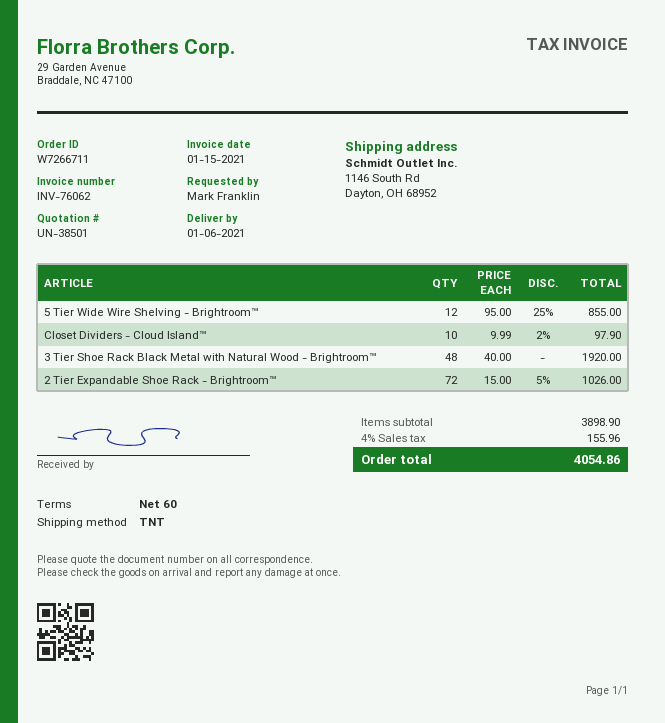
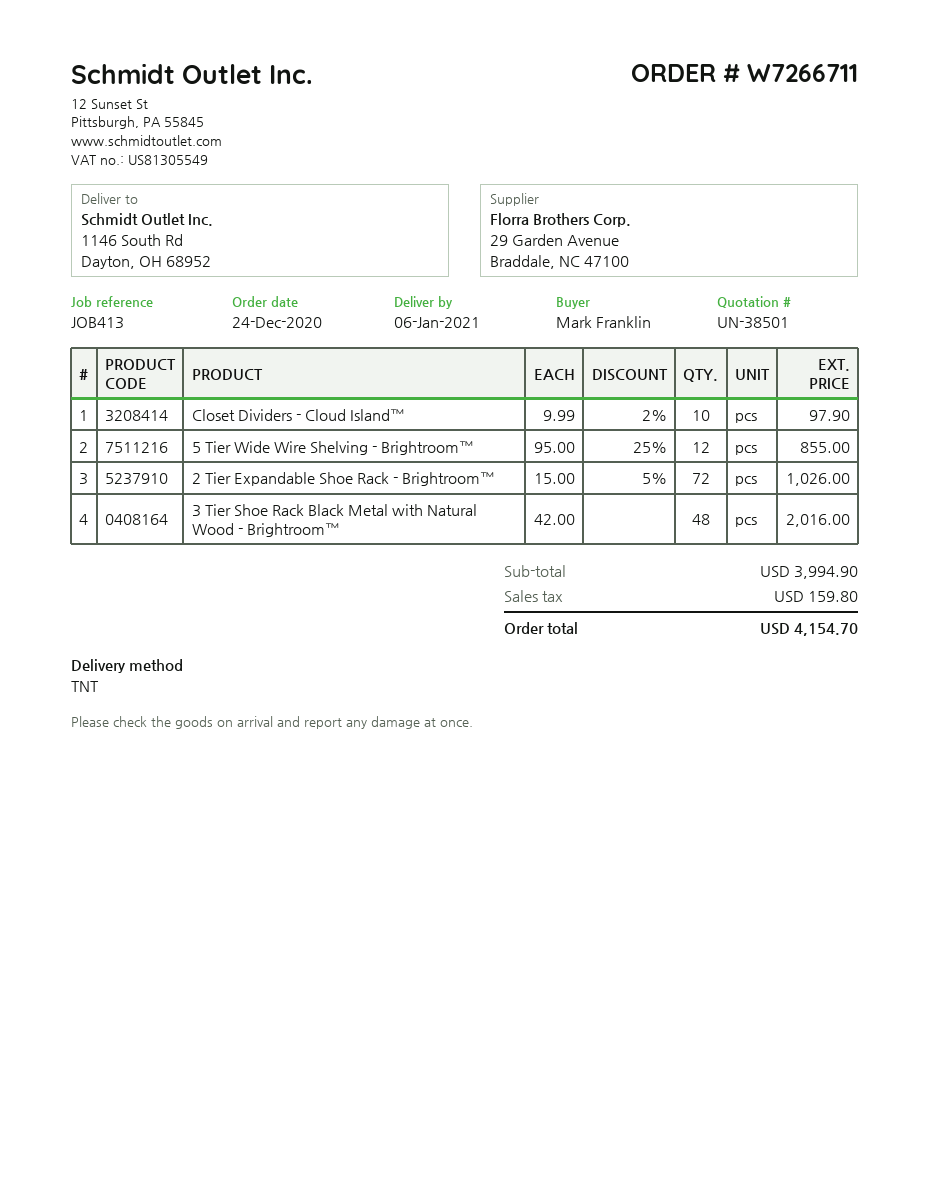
3 Tier Shoe Rack Black Metal with Natural Wood - Brightroom™: 48 x 40.00 = 1920.00 -> 48 x 42.00 = 2016.00
subtotal: 3898.90 -> 3994.90
tax: 155.96 -> 159.80
total: 4054.86 -> 4154.70

